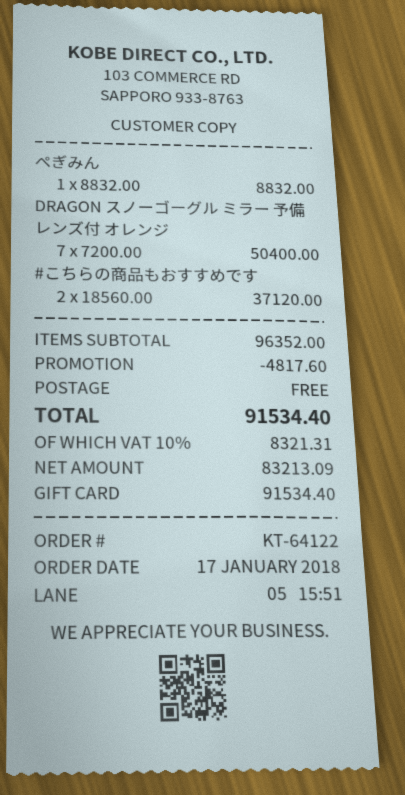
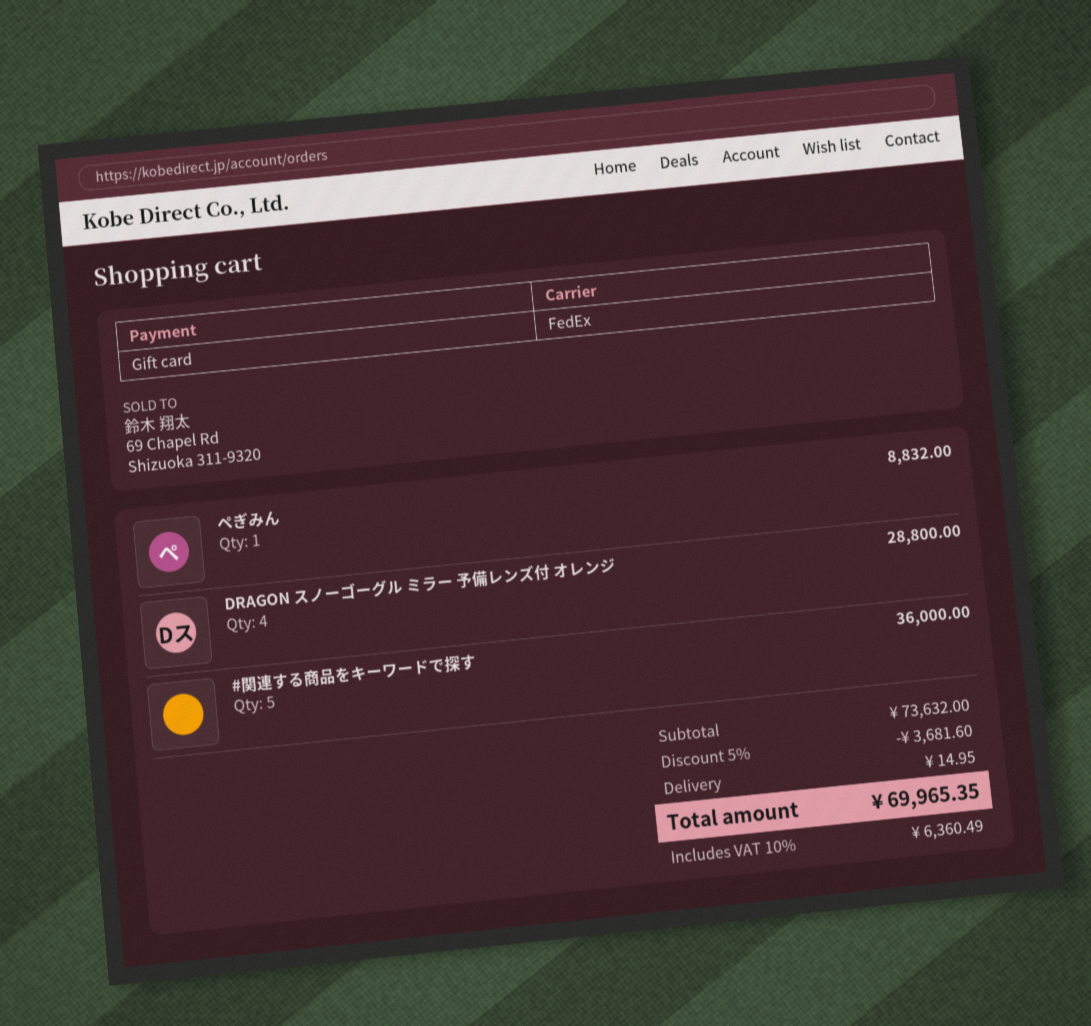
DRAGON スノーゴーグル ミラー 予備レンズ付 オレンジ: 7 for 50400.00 -> 4 for 28800.00
#こちらの商品もおすすめです: 2 for 37120.00 -> none
#関連する商品をキーワードで探す: none -> 5 for 36000.00
subtotal: 96352.00 -> 73632.00
discount: 4817.60 -> 3681.60
shipping: 0.00 -> 14.95
tax: 10% = 8321.31 -> 10% = 6360.49
total: 91534.40 -> 69965.35

